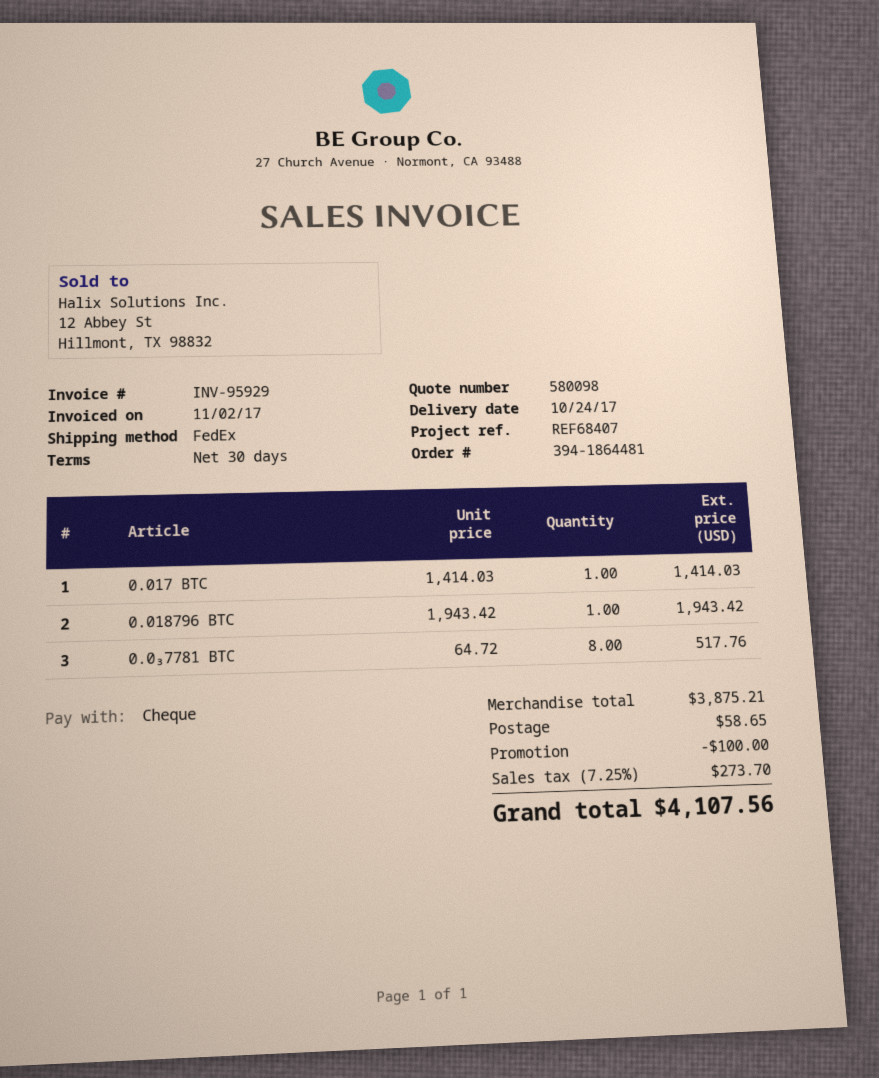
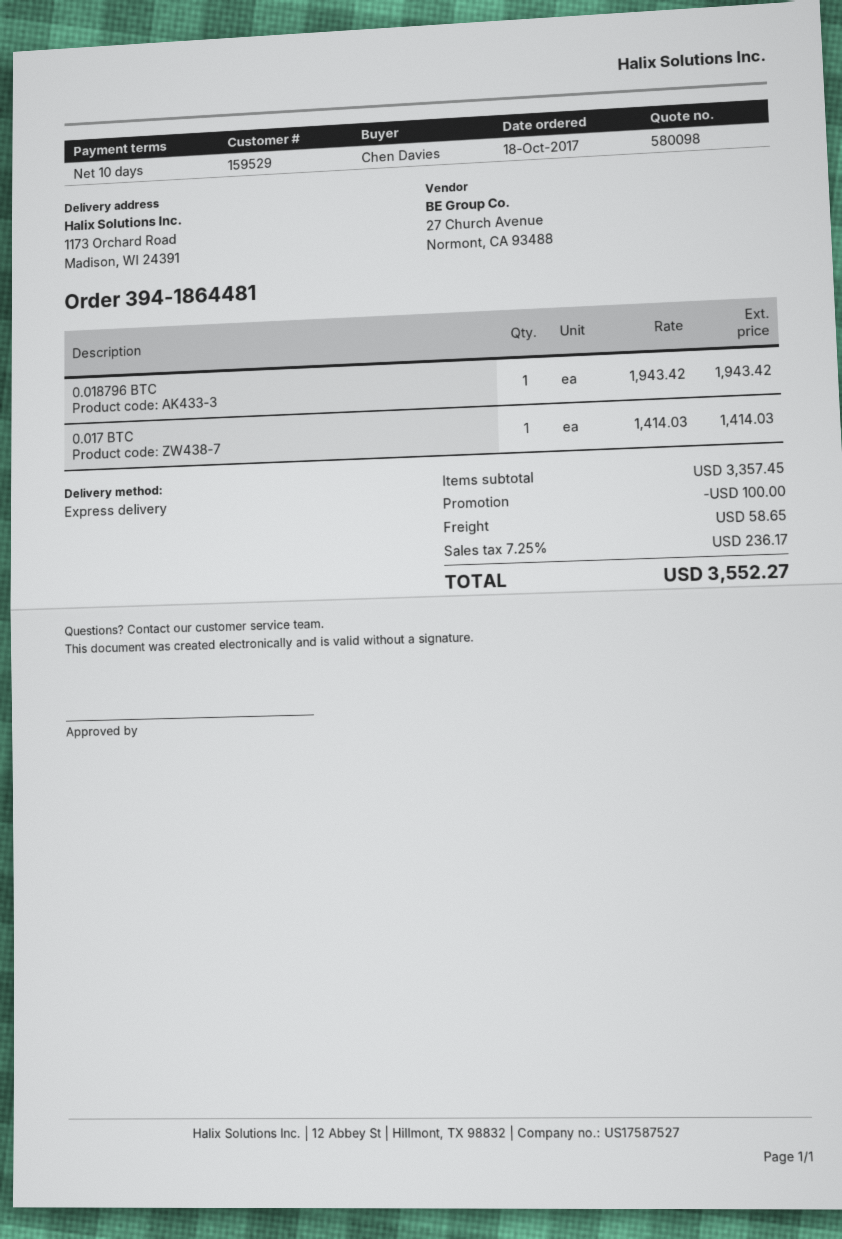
payment terms: 30 days -> 10 days
shipping method: FedEx -> express
0.0₃7781 BTC: 8 x 64.72 = 517.76 -> none
subtotal: 3875.21 -> 3357.45
tax: 7.25% = 273.70 -> 7.25% = 236.17
total: 4107.56 -> 3552.27

